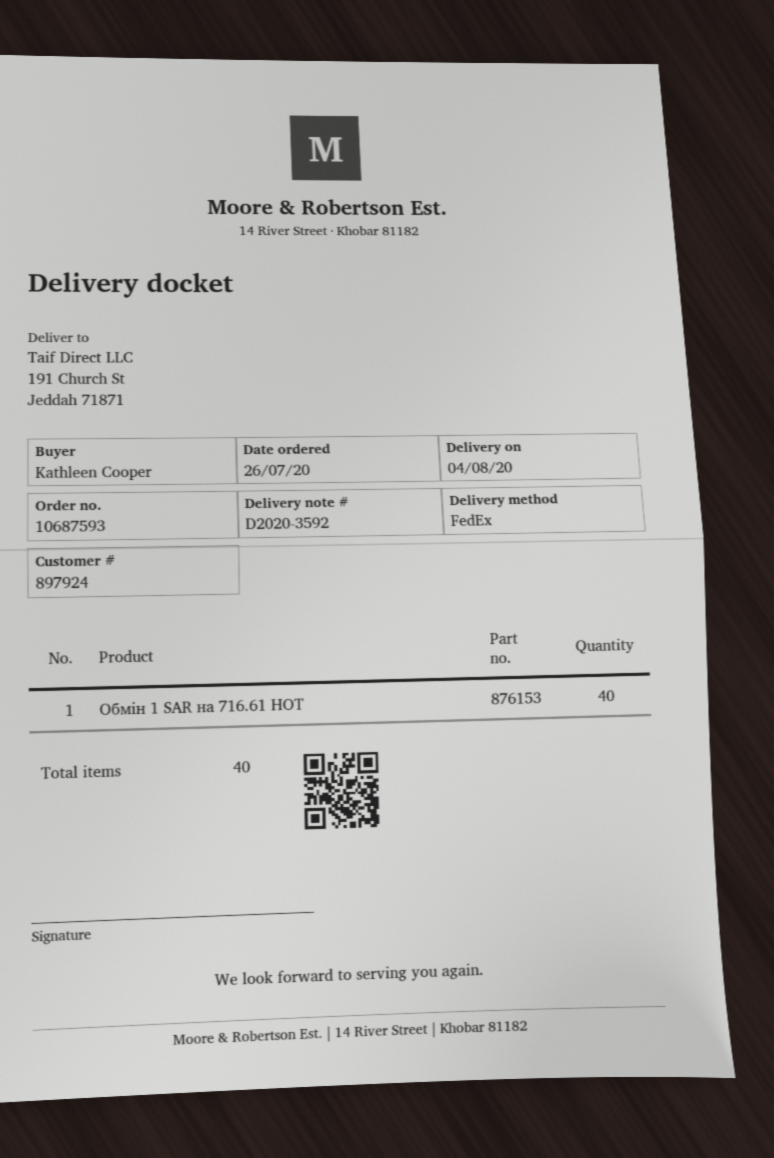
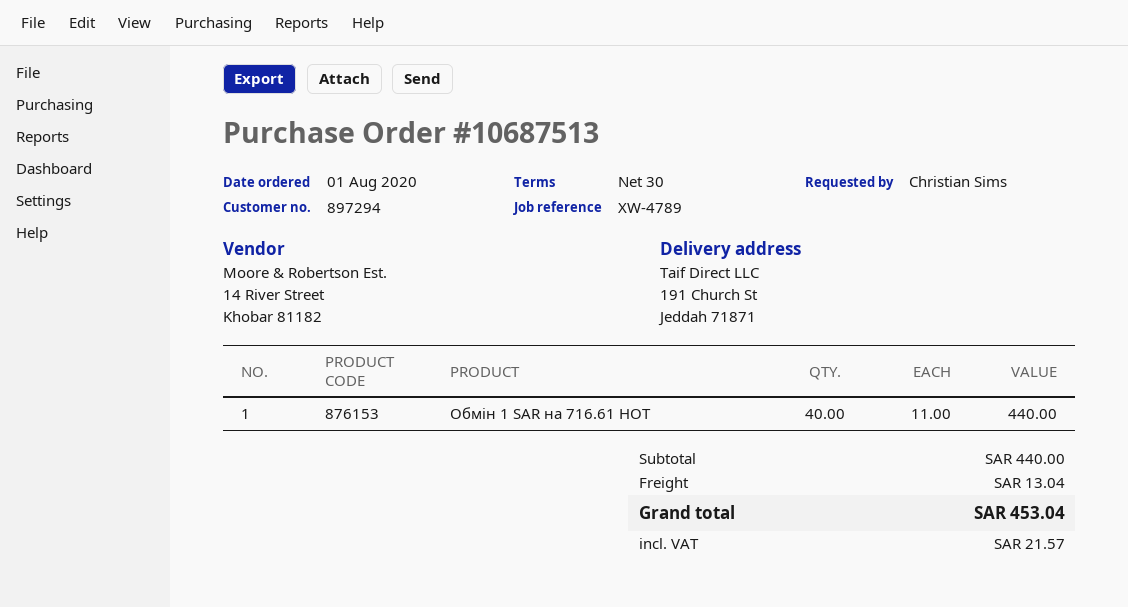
order number: 10687593 -> 10687513
order date: 2020-07-26 -> 2020-08-01
customer number: 897924 -> 897294
ordered by: Kathleen Cooper -> Christian Sims

